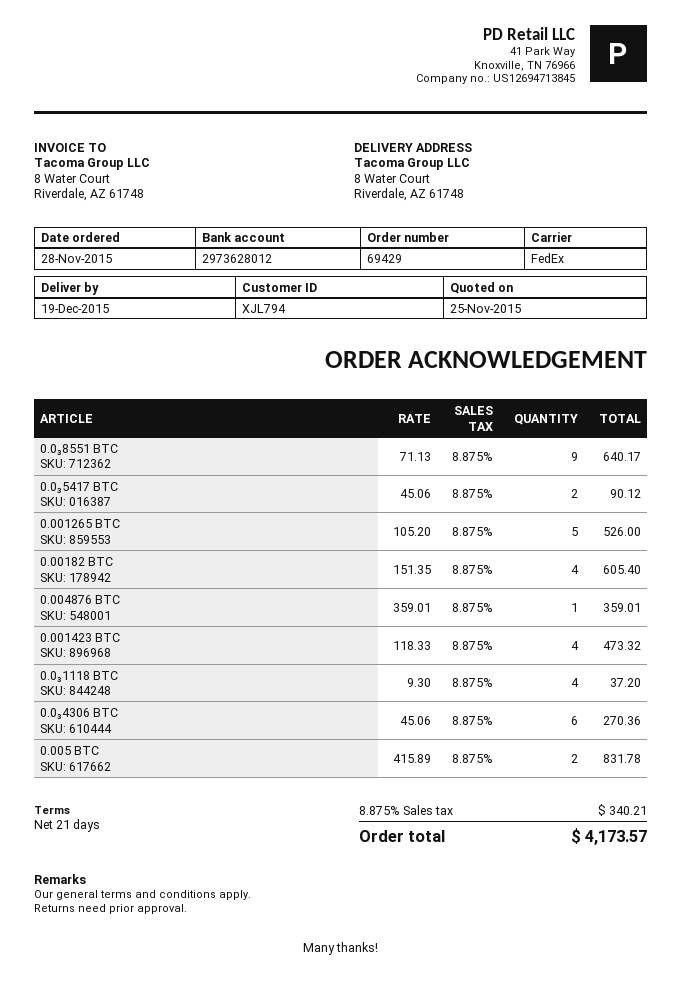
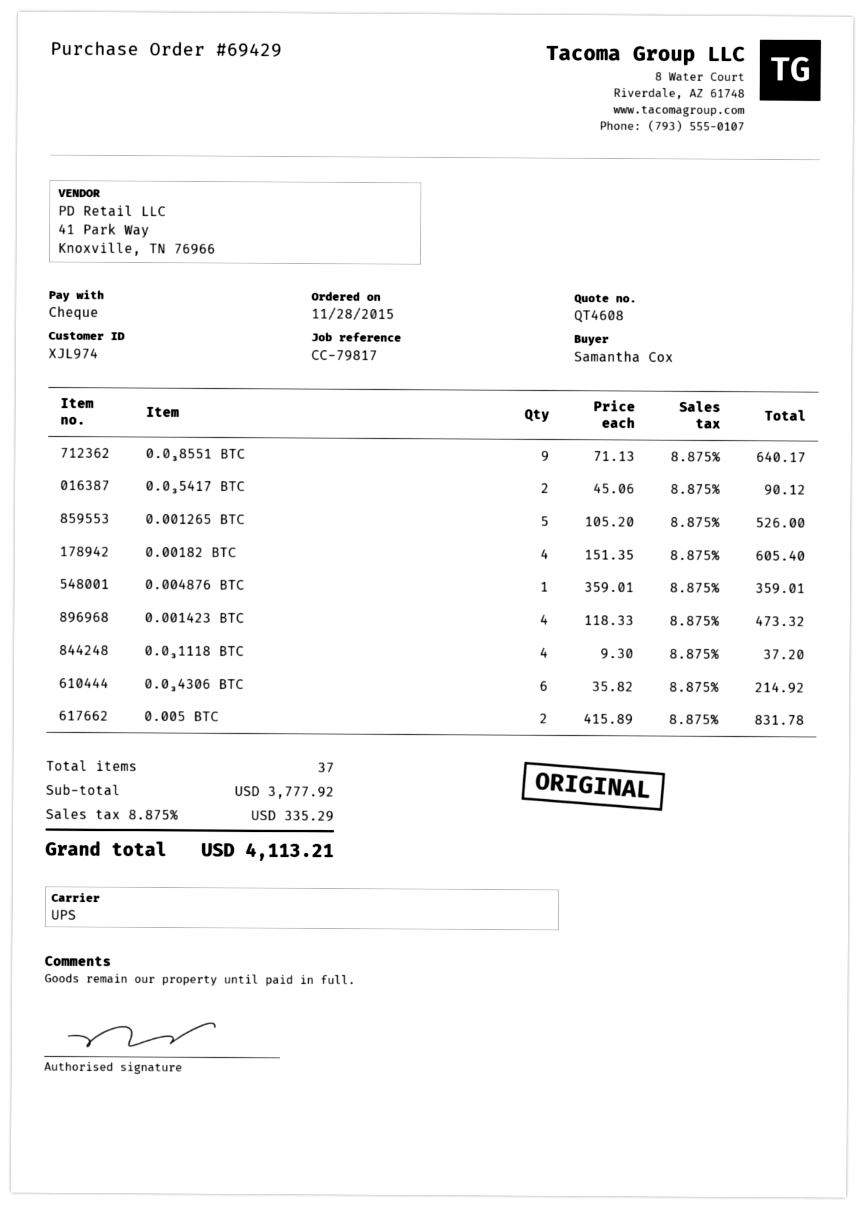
customer number: XJL794 -> XJL974
shipping method: FedEx -> UPS
0.0₃4306 BTC: 6 x 45.06 = 270.36 -> 6 x 35.82 = 214.92
tax: 8.875% = 340.21 -> 8.875% = 335.29
total: 4173.57 -> 4113.21

